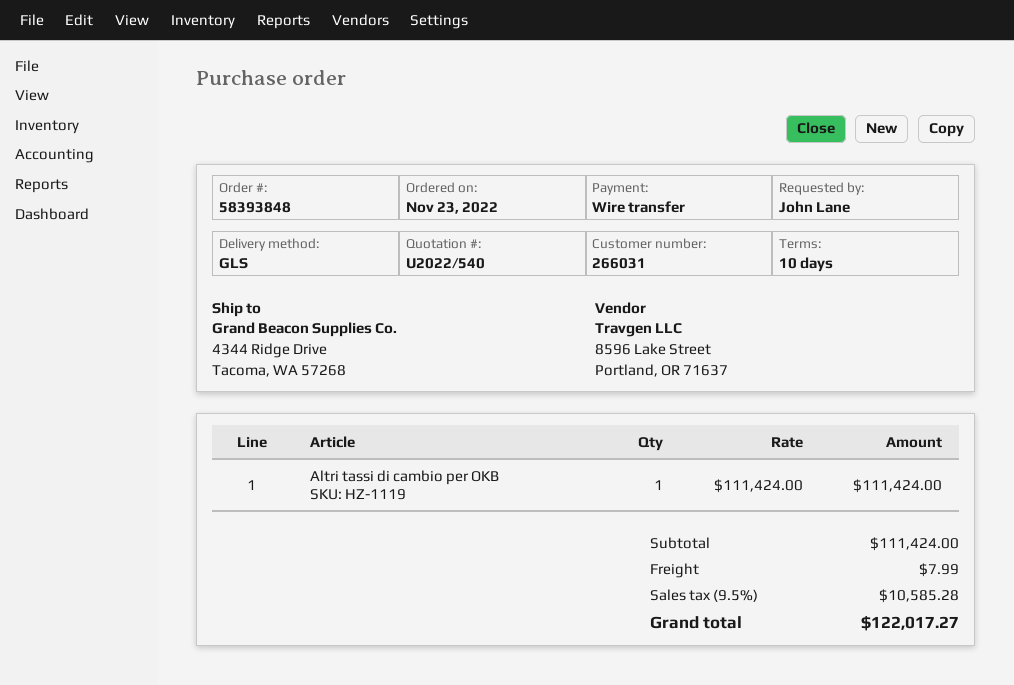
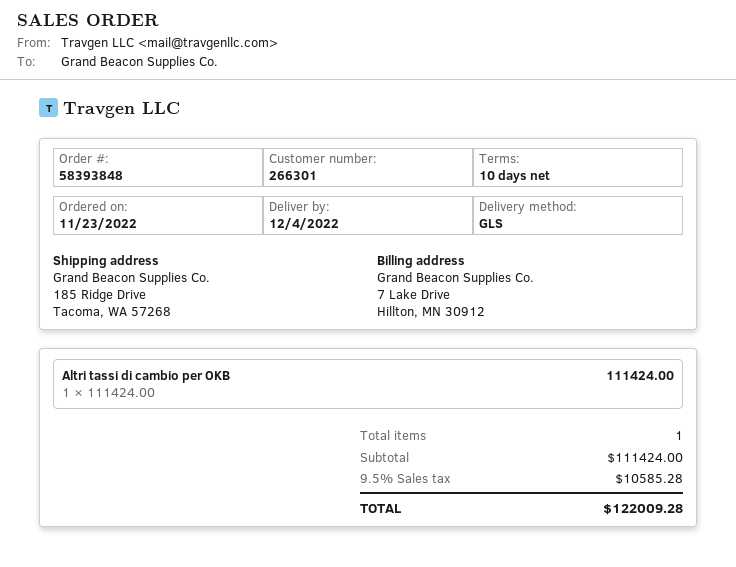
customer number: 266031 -> 266301
ship to: 4344 Ridge Drive, Tacoma, WA 57268 -> 185 Ridge Drive, Tacoma, WA 57268
shipping: 7.99 -> none
total: 122017.27 -> 122009.28

